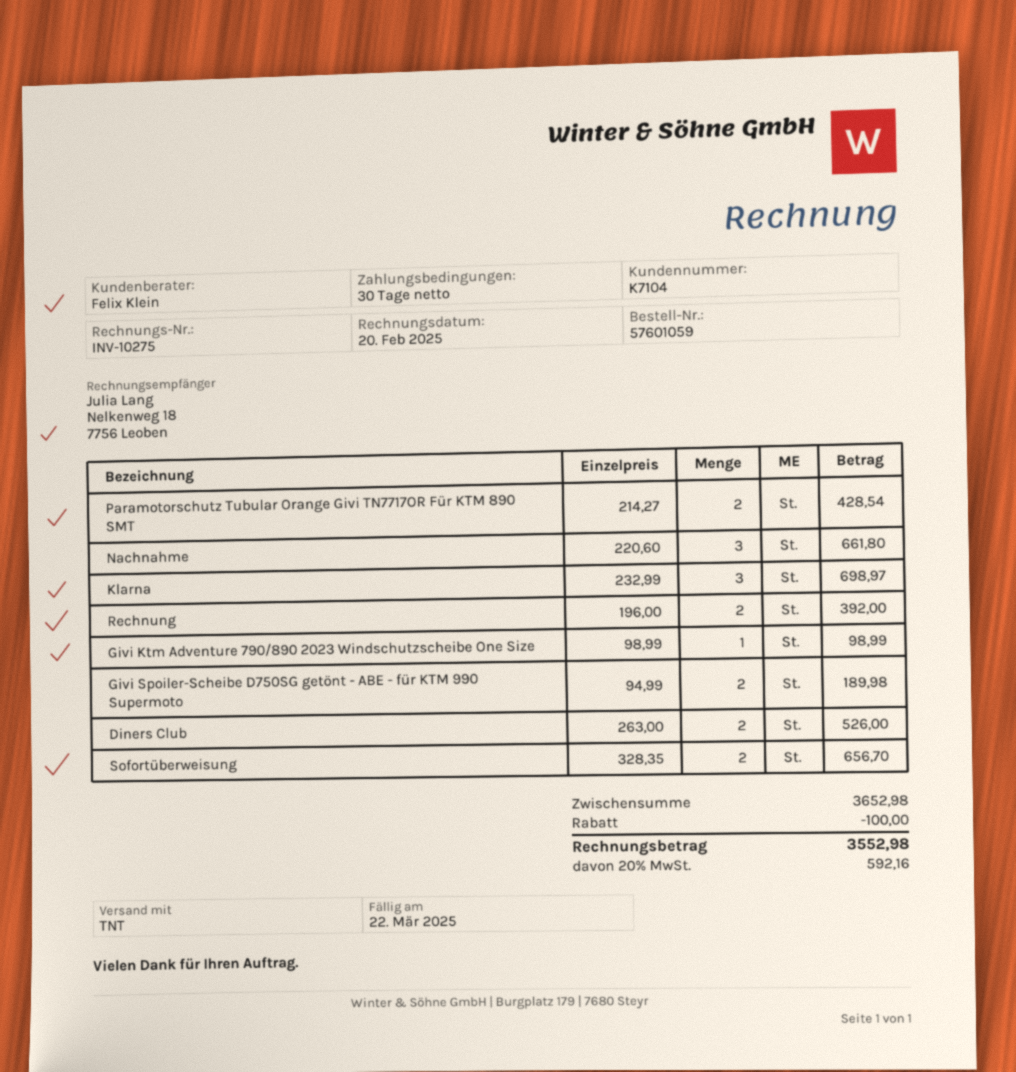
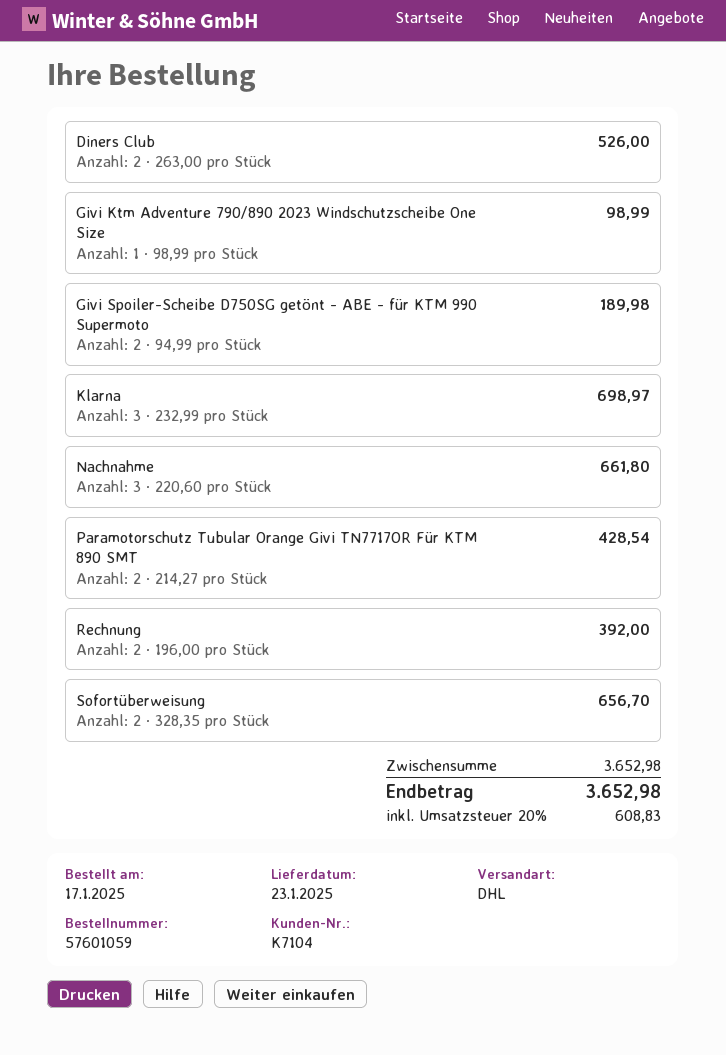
shipping method: TNT -> DHL
discount: 100.00 -> none
tax: 20% = 592.16 -> 20% = 608.83
total: 3552.98 -> 3652.98

